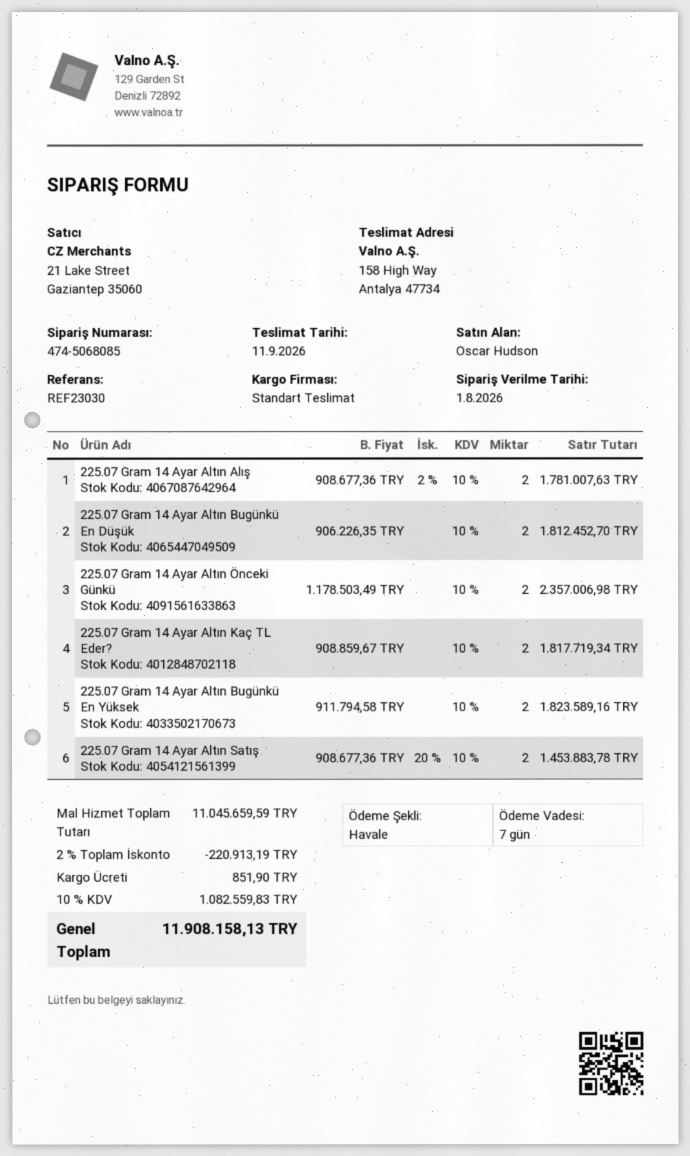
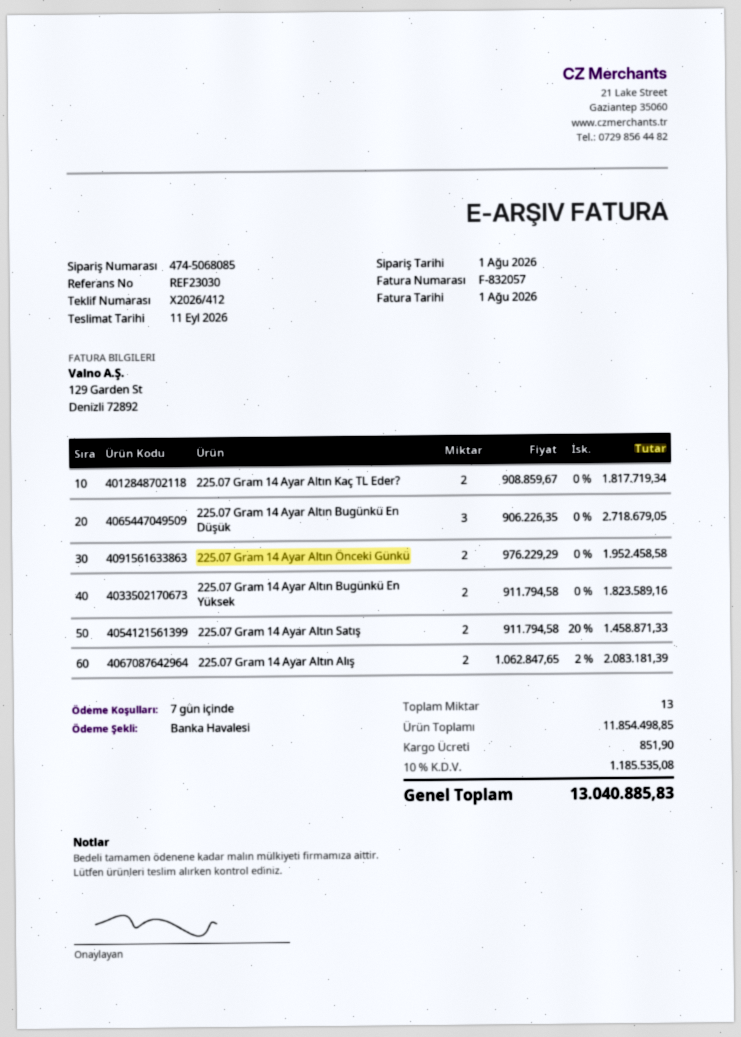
225.07 Gram 14 Ayar Altın Alış: 2 x 908677.36 - 2% = 1781007.63 -> 2 x 1062847.65 - 2% = 2083181.39
225.07 Gram 14 Ayar Altın Bugünkü En Düşük: 2 x 906226.35 = 1812452.70 -> 3 x 906226.35 = 2718679.05
225.07 Gram 14 Ayar Altın Önceki Günkü: 2 x 1178503.49 = 2357006.98 -> 2 x 976229.29 = 1952458.58
225.07 Gram 14 Ayar Altın Satış: 2 x 908677.36 - 20% = 1453883.78 -> 2 x 911794.58 - 20% = 1458871.33
subtotal: 11045659.59 -> 11854498.85
discount: 2% = 220913.19 -> none
tax: 10% = 1082559.83 -> 10% = 1185535.08
total: 11908158.13 -> 13040885.83

